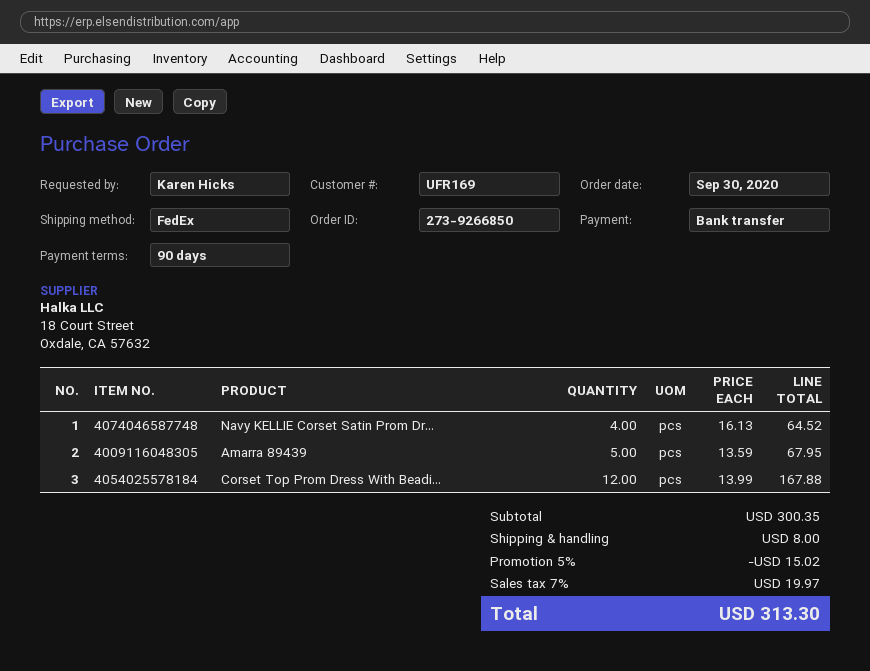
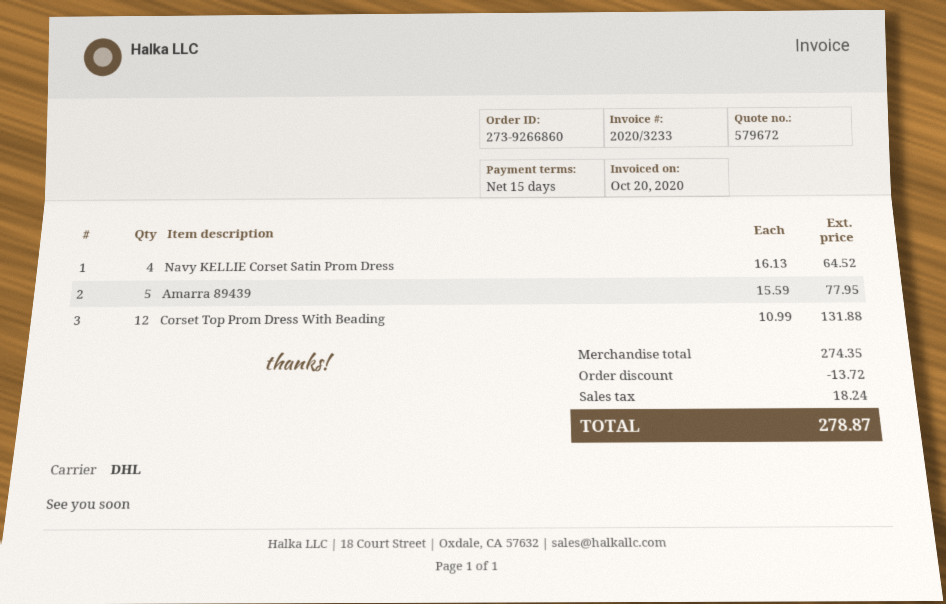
order number: 273-9266850 -> 273-9266860
payment terms: 90 days -> 15 days
shipping method: FedEx -> DHL
Amarra 89439: 5 x 13.59 = 67.95 -> 5 x 15.59 = 77.95
Corset Top Prom Dress With Beadi...: 12 x 13.99 = 167.88 -> 12 x 10.99 = 131.88
subtotal: 300.35 -> 274.35
discount: 15.02 -> 13.72
shipping: 8.00 -> none
tax: 19.97 -> 18.24
total: 313.30 -> 278.87

